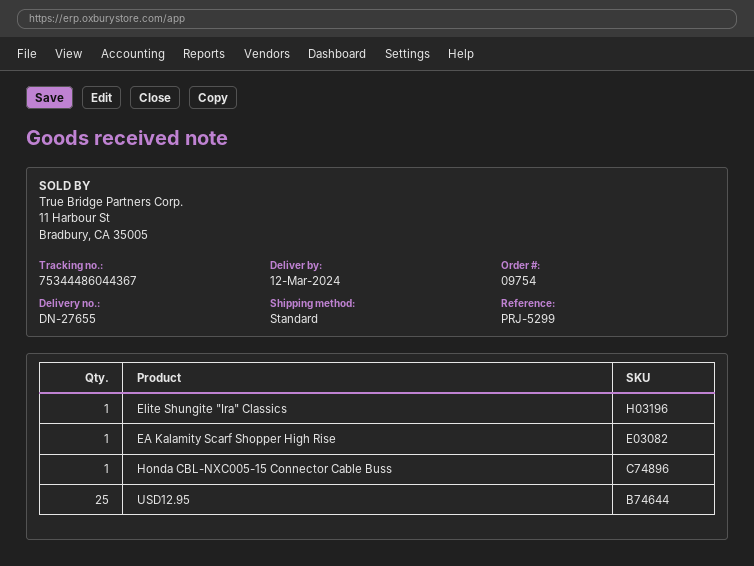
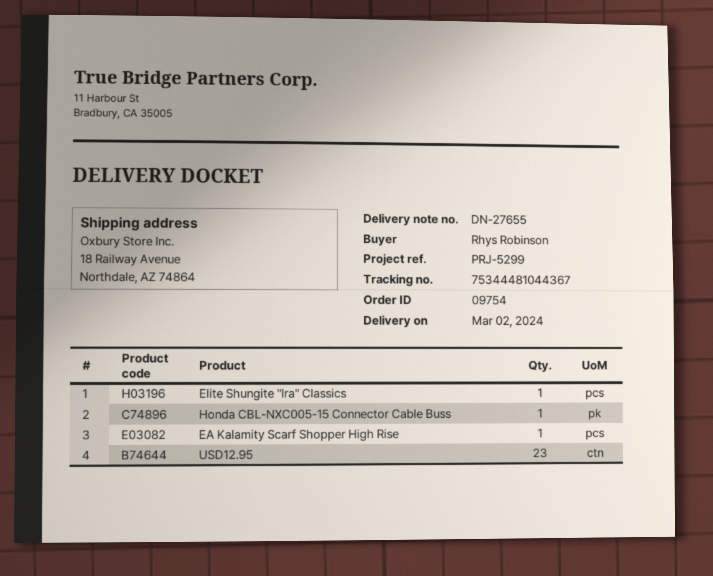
delivery date: 2024-03-12 -> 2024-03-02
tracking number: 75344486044367 -> 75344481044367
USD12.95: 25 -> 23

